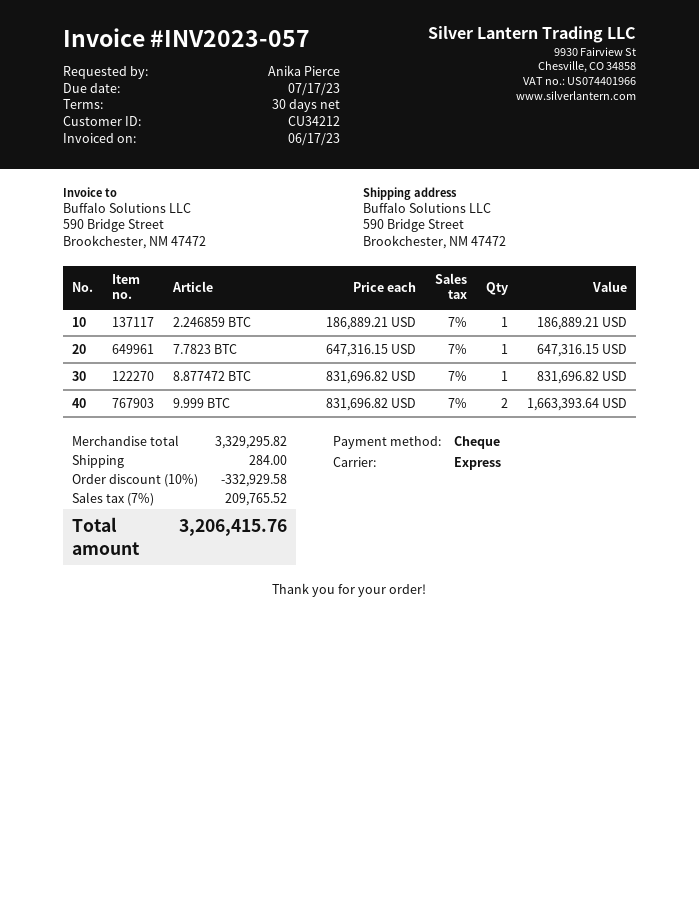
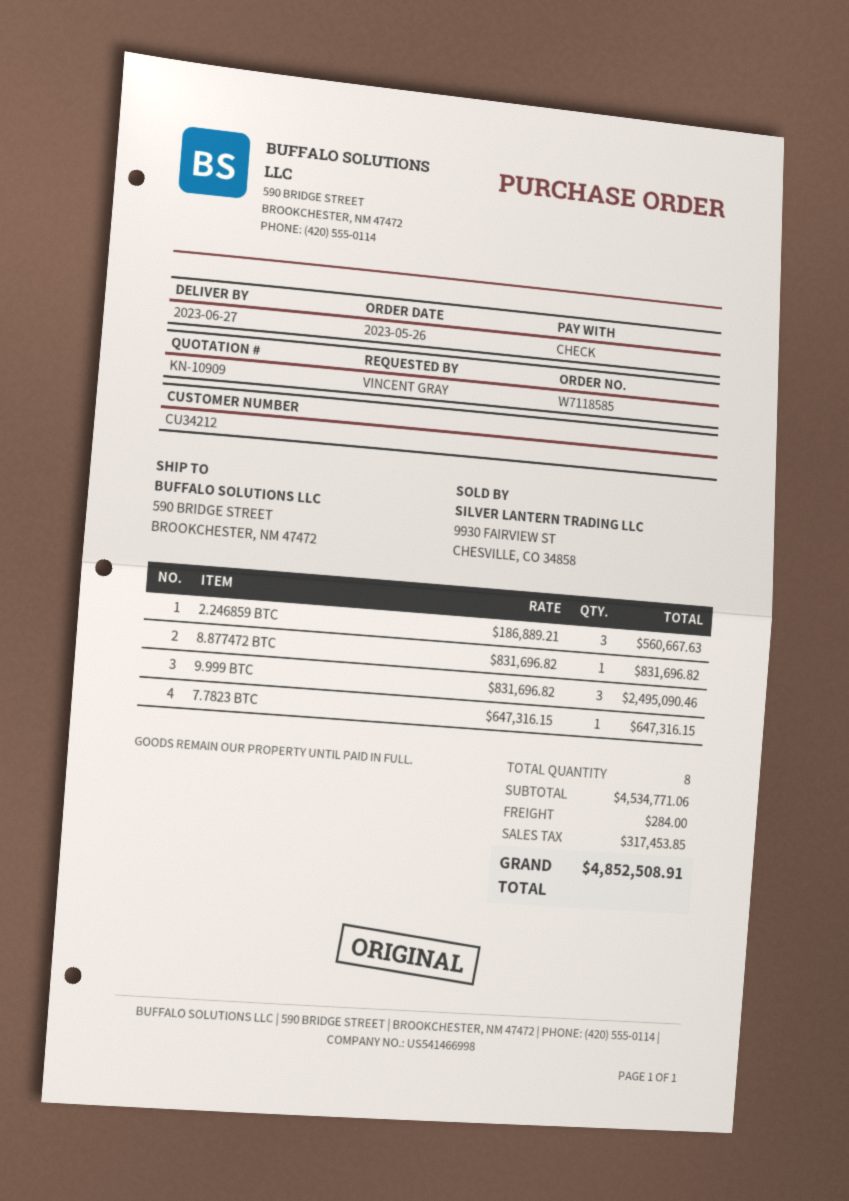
ordered by: Anika Pierce -> VINCENT GRAY
2.246859 BTC: 1 x 186889.21 = 186889.21 -> 3 x 186889.21 = 560667.63
9.999 BTC: 2 x 831696.82 = 1663393.64 -> 3 x 831696.82 = 2495090.46
subtotal: 3329295.82 -> 4534771.06
discount: 10% = 332929.58 -> none
tax: 209765.52 -> 317453.85
total: 3206415.76 -> 4852508.91

